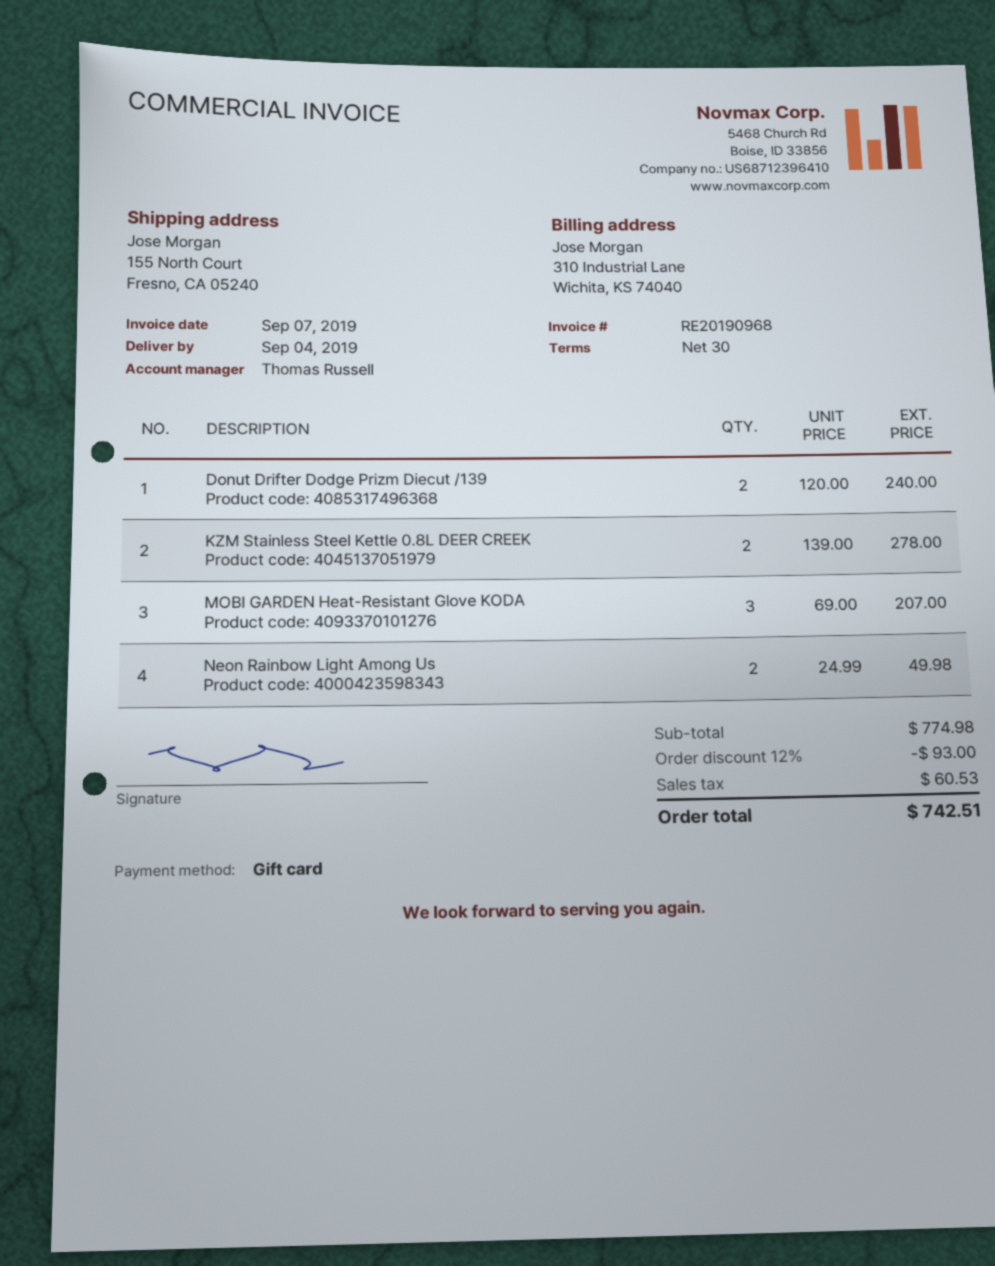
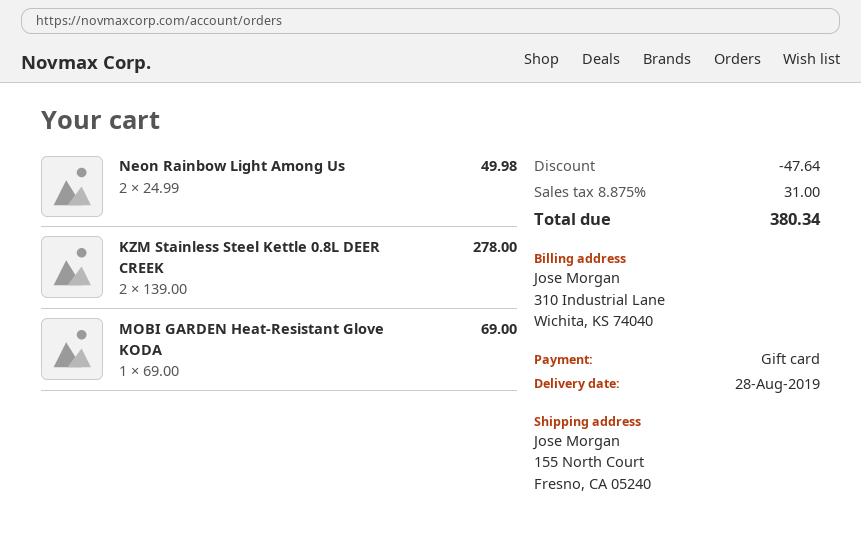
delivery date: 2019-09-04 -> 2019-08-28
Donut Drifter Dodge Prizm Diecut /139: 2 x 120.00 = 240.00 -> none
MOBI GARDEN Heat-Resistant Glove KODA: 3 x 69.00 = 207.00 -> 1 x 69.00 = 69.00
discount: 93.00 -> 47.64
tax: 60.53 -> 31.00
total: 742.51 -> 380.34

